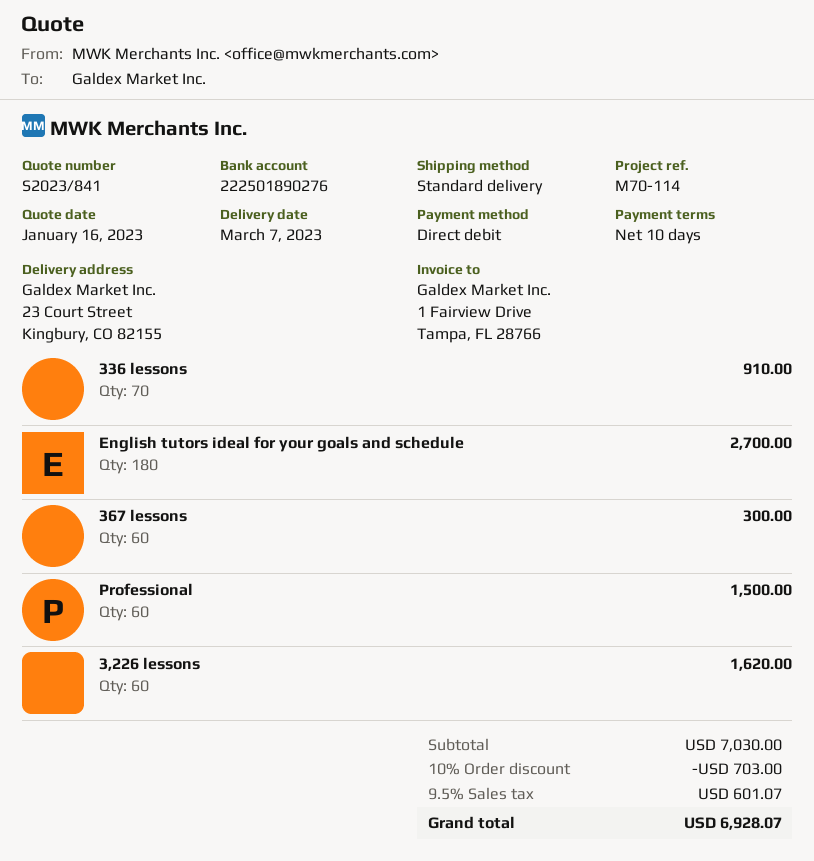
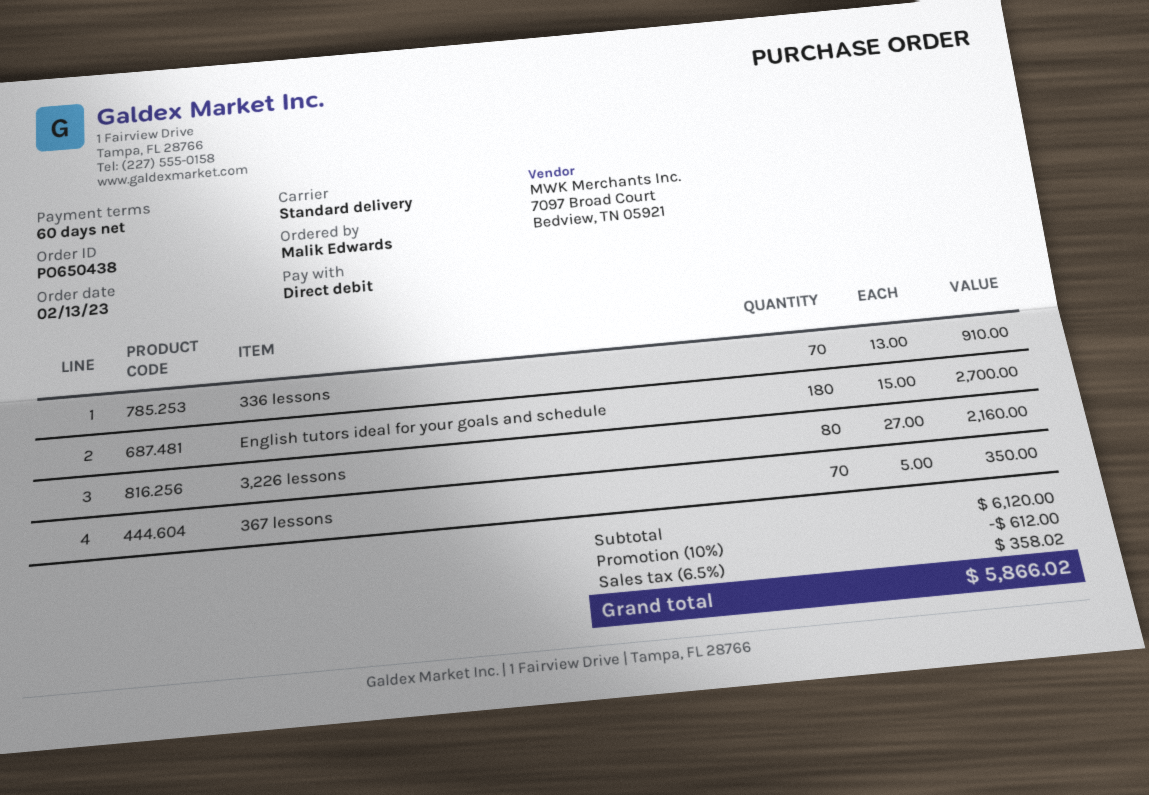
payment terms: 10 days -> 60 days
367 lessons: 60 for 300.00 -> 70 for 350.00
Professional: 60 for 1500.00 -> none
3,226 lessons: 60 for 1620.00 -> 80 for 2160.00
subtotal: 7030.00 -> 6120.00
discount: 10% = 703.00 -> 10% = 612.00
tax: 9.5% = 601.07 -> 6.5% = 358.02
total: 6928.07 -> 5866.02

